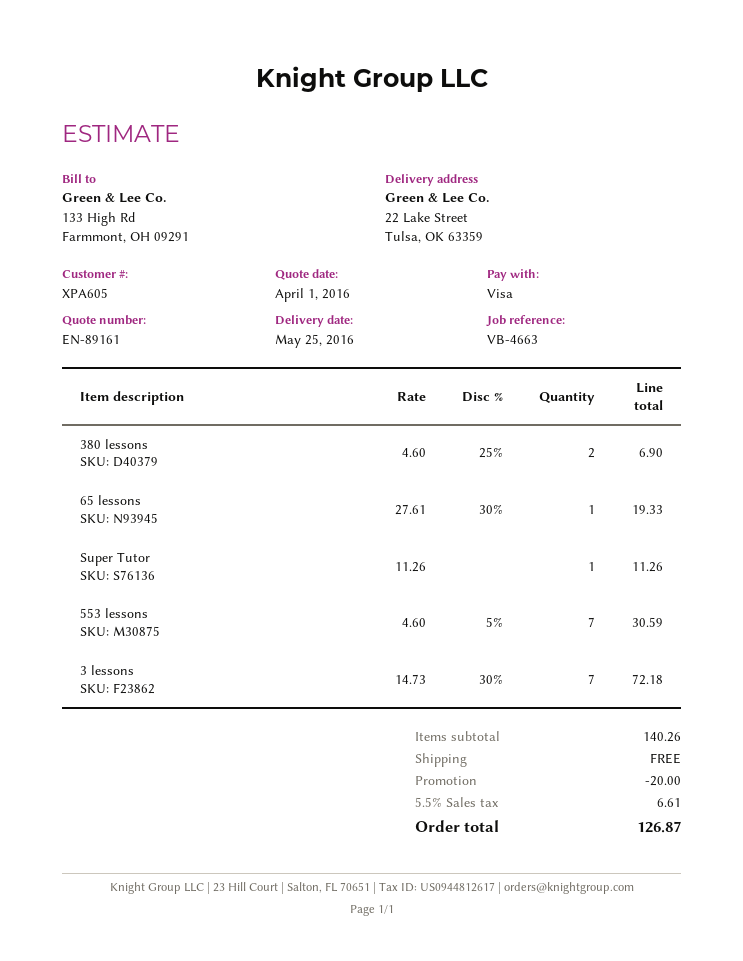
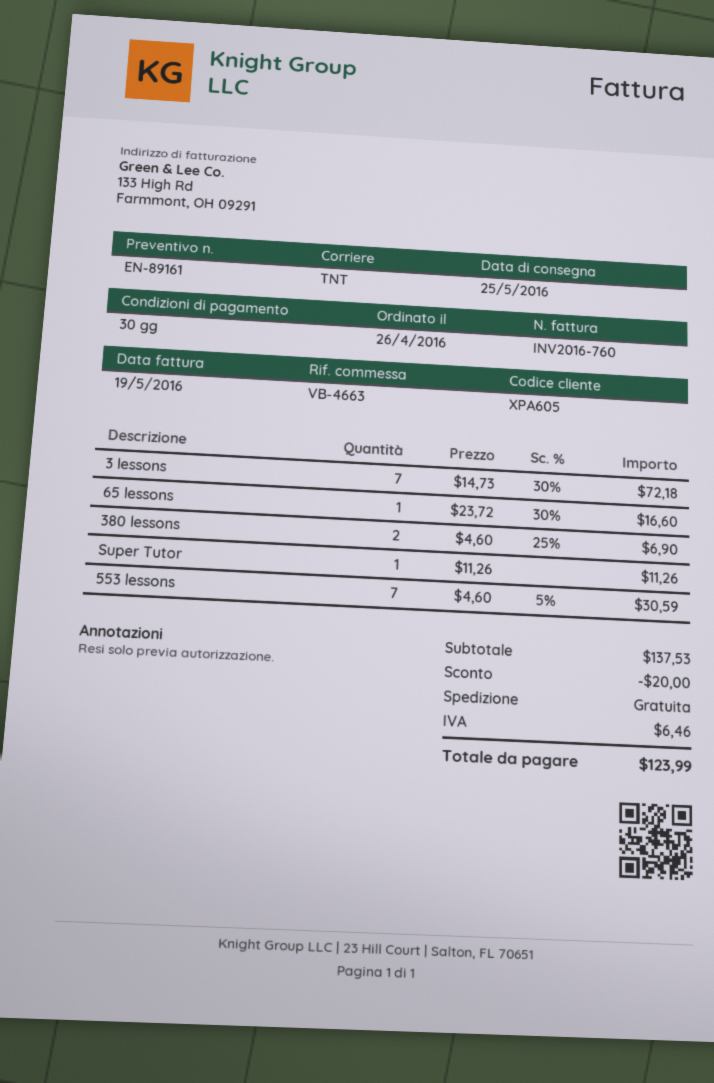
65 lessons: 1 x 27.61 - 30% = 19.33 -> 1 x 23.72 - 30% = 16.60
subtotal: 140.26 -> 137.53
tax: 6.61 -> 6.46
total: 126.87 -> 123.99

